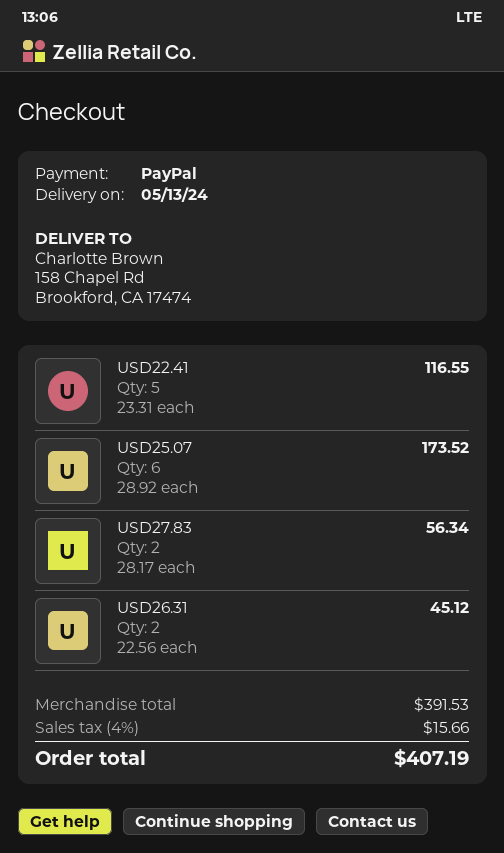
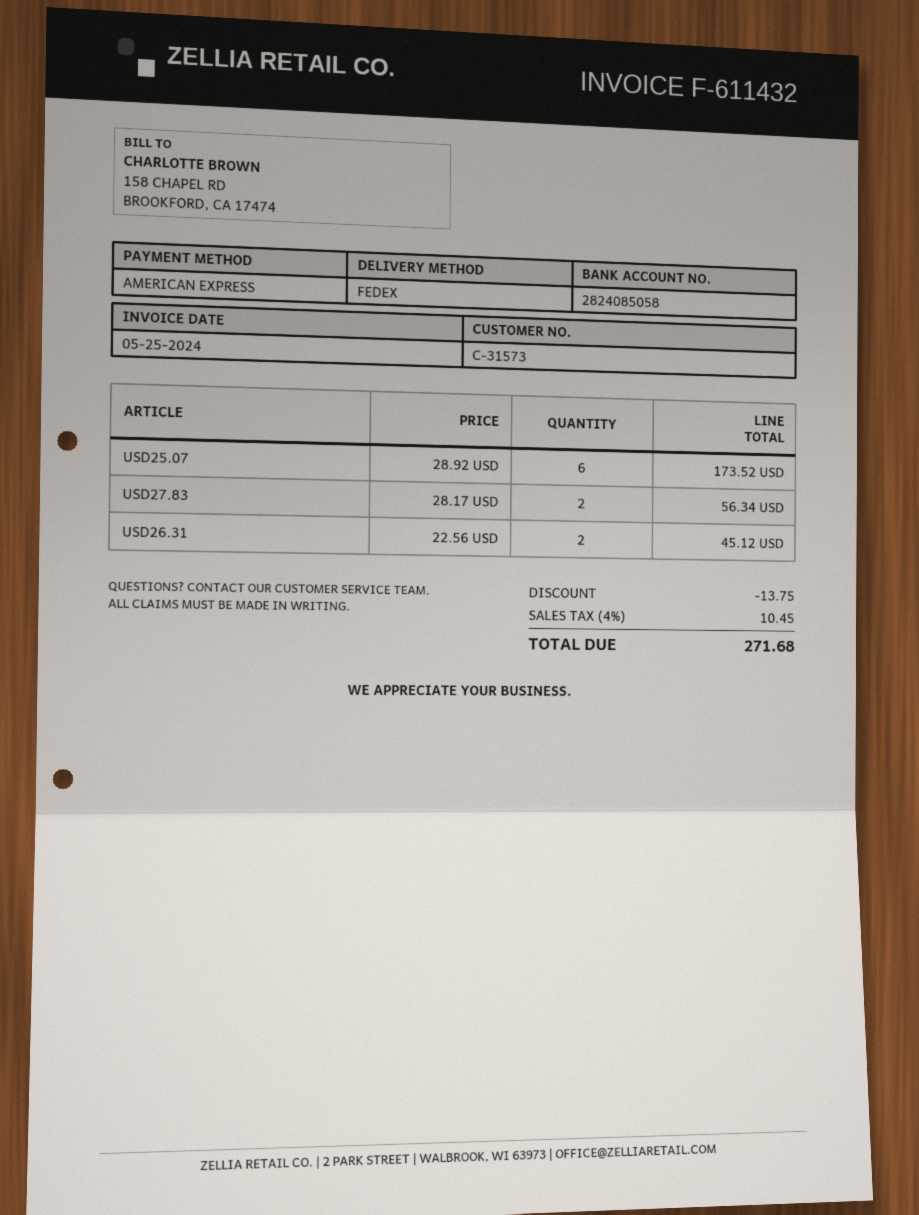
payment method: PayPal -> American Express
USD22.41: 5 x 23.31 = 116.55 -> none
discount: none -> 13.75
tax: 4% = 15.66 -> 4% = 10.45
total: 407.19 -> 271.68

